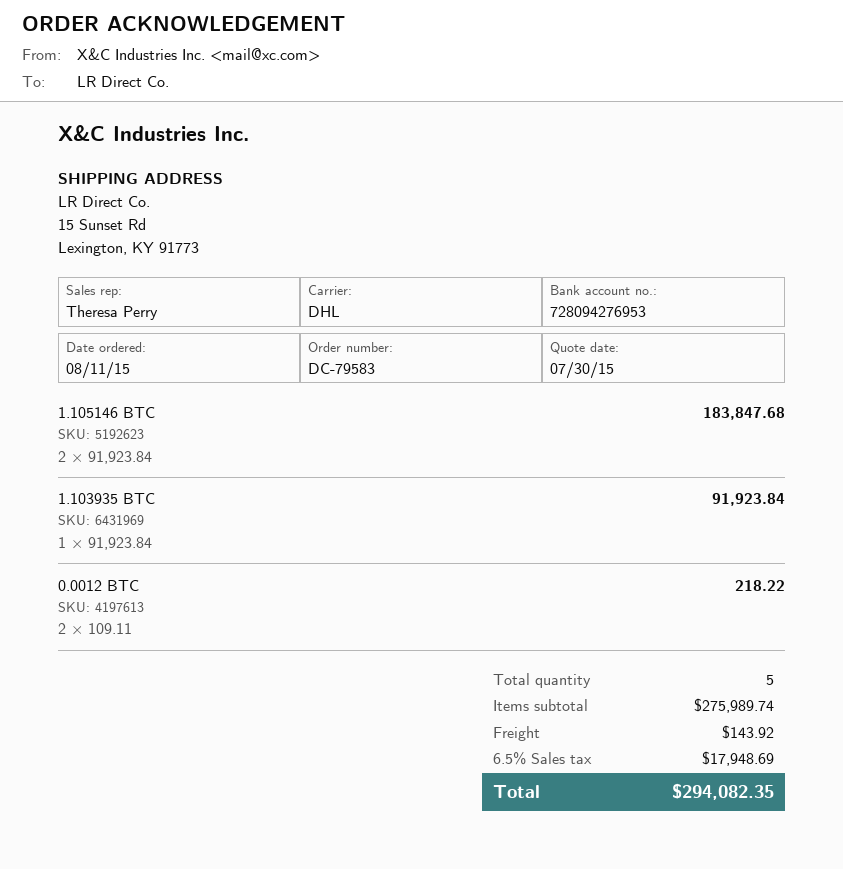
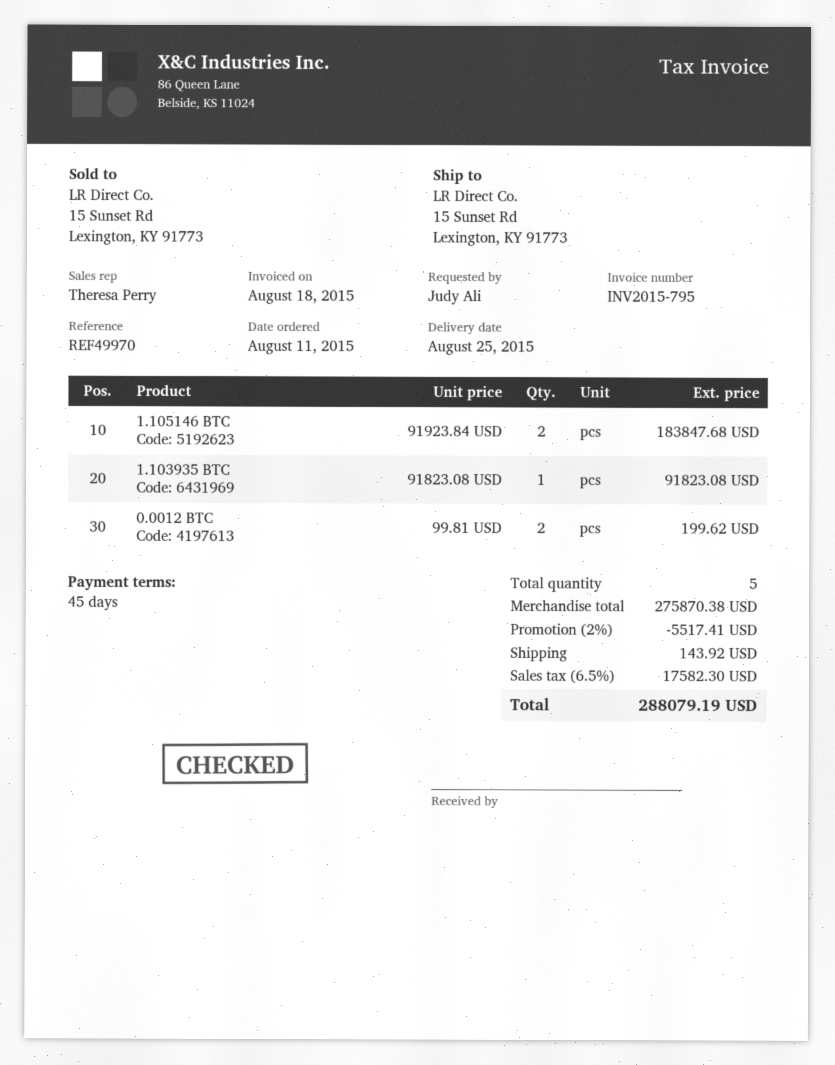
1.103935 BTC: 1 x 91923.84 = 91923.84 -> 1 x 91823.08 = 91823.08
0.0012 BTC: 2 x 109.11 = 218.22 -> 2 x 99.81 = 199.62
subtotal: 275989.74 -> 275870.38
discount: none -> 2% = 5517.41
tax: 6.5% = 17948.69 -> 6.5% = 17582.30
total: 294082.35 -> 288079.19

